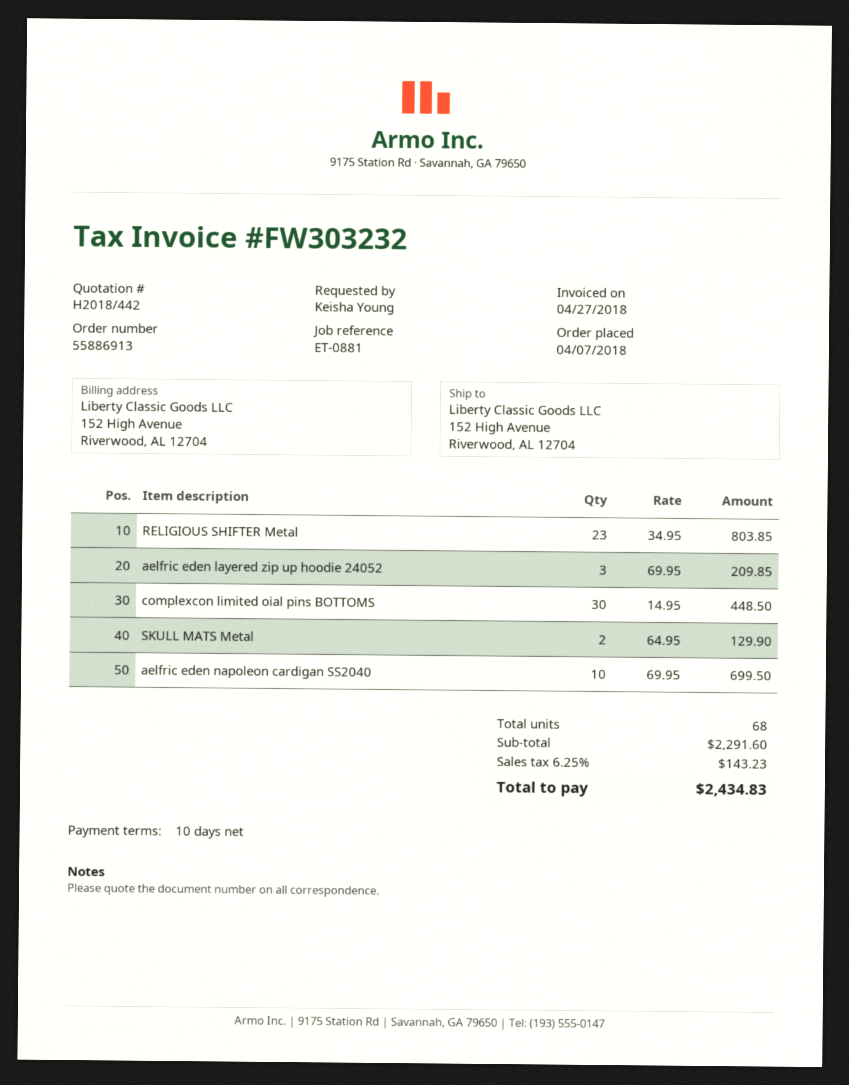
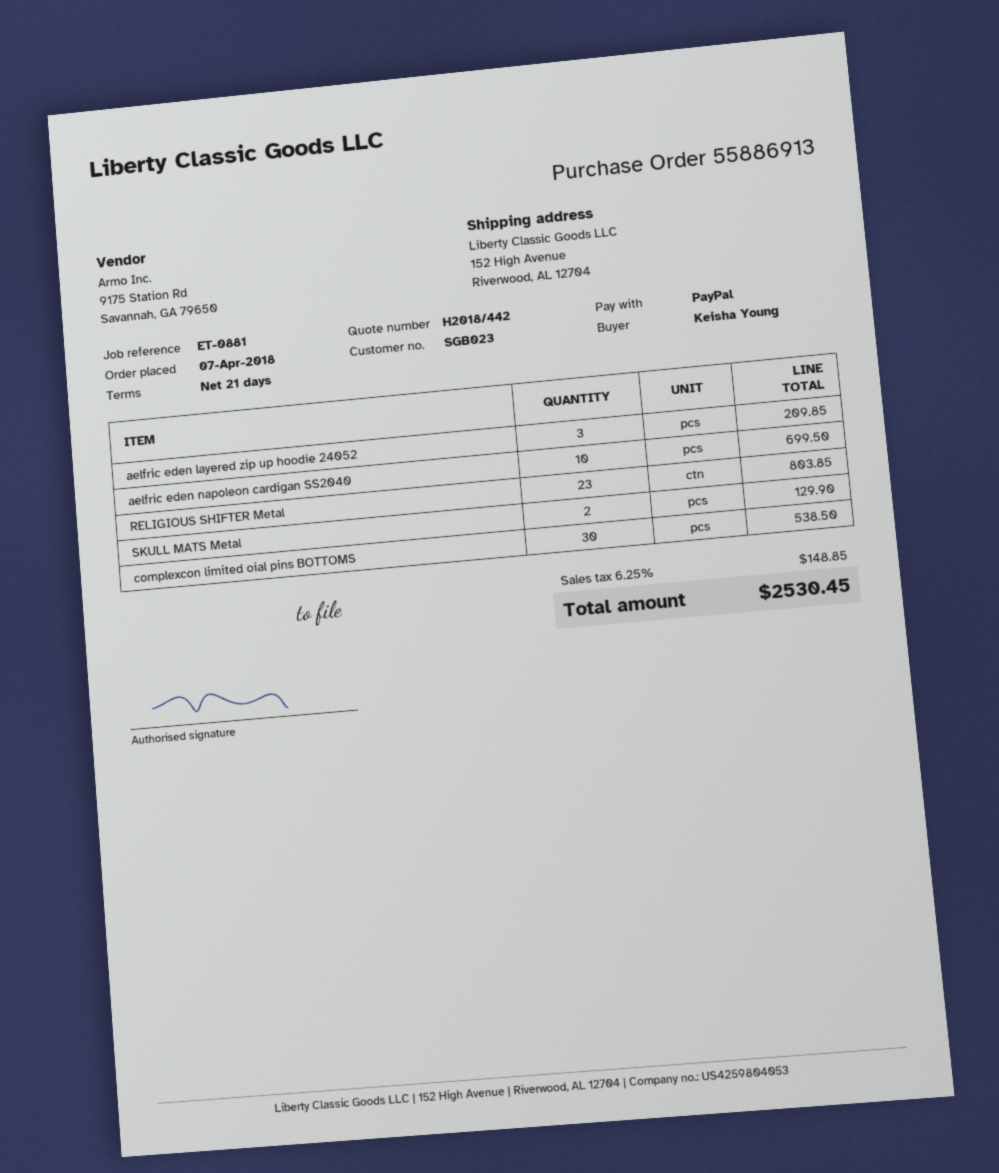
payment terms: 10 days -> 21 days
complexcon limited oial pins BOTTOMS: 30 for 448.50 -> 30 for 538.50
tax: 6.25% = 143.23 -> 6.25% = 148.85
total: 2434.83 -> 2530.45

